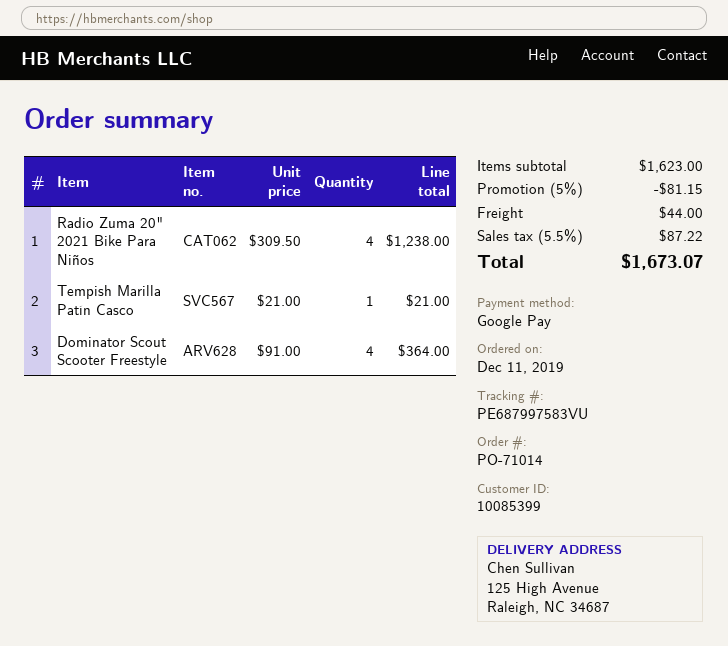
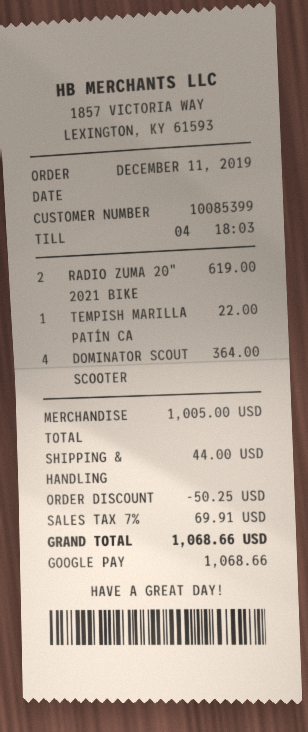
Radio Zuma 20" 2021 Bike Para Niños: 4 for 1238.00 -> 2 for 619.00
Tempish Marilla Patín Casco: 1 for 21.00 -> 1 for 22.00
subtotal: 1623.00 -> 1005.00
discount: 81.15 -> 50.25
tax: 5.5% = 87.22 -> 7% = 69.91
total: 1673.07 -> 1068.66

